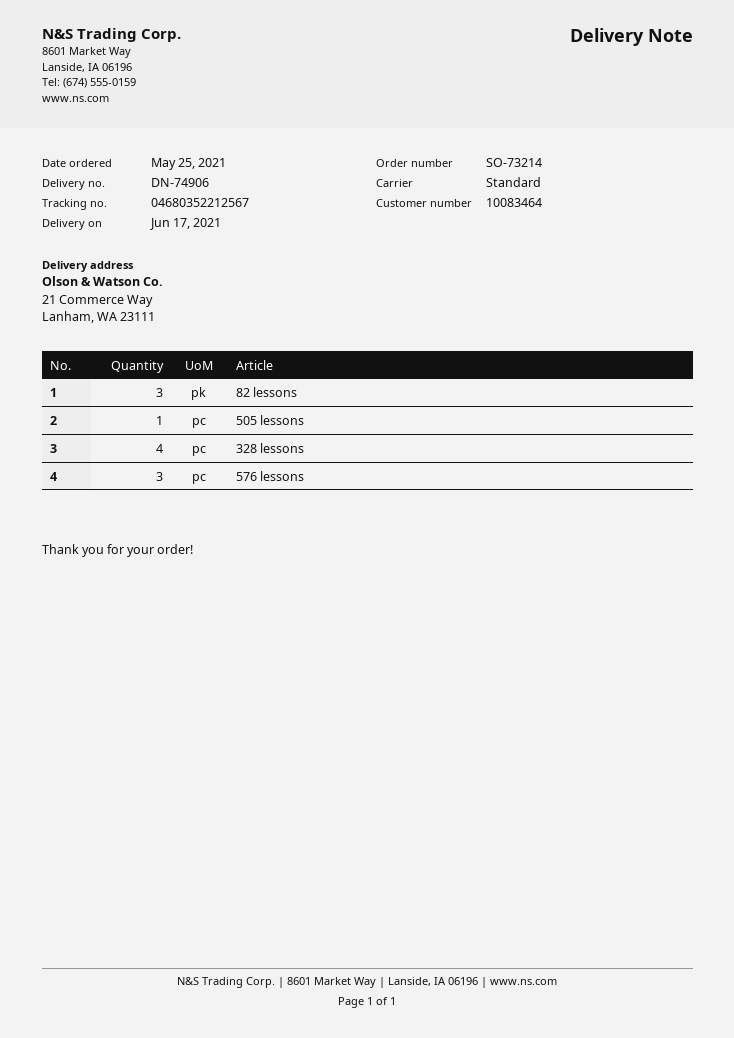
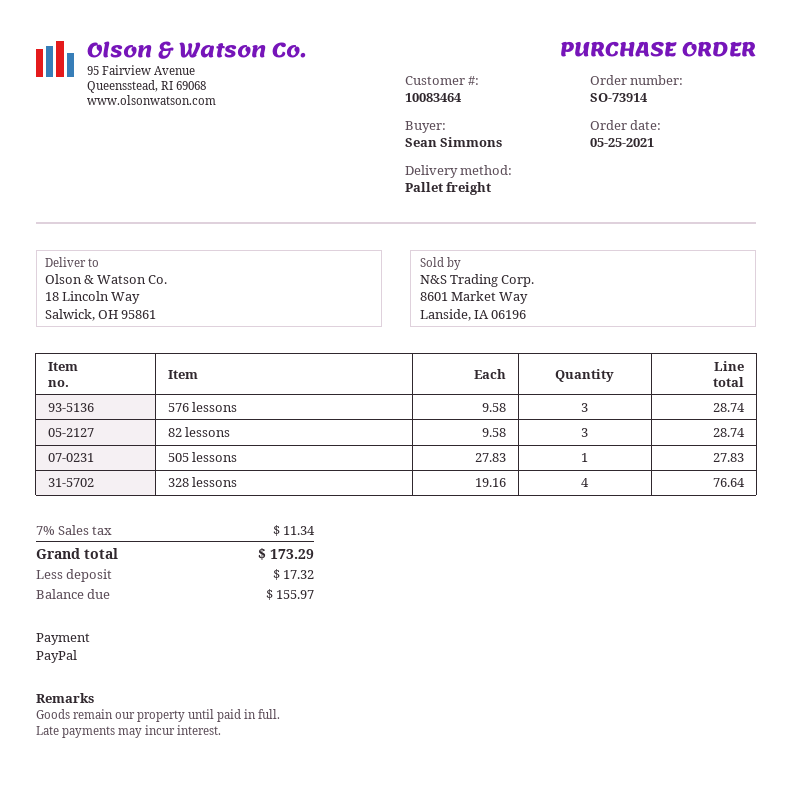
order number: SO-73214 -> SO-73914
shipping method: standard -> pallet freight
ship to: 21 Commerce Way, Lanham, WA 23111 -> 18 Lincoln Way, Salwick, OH 95861

